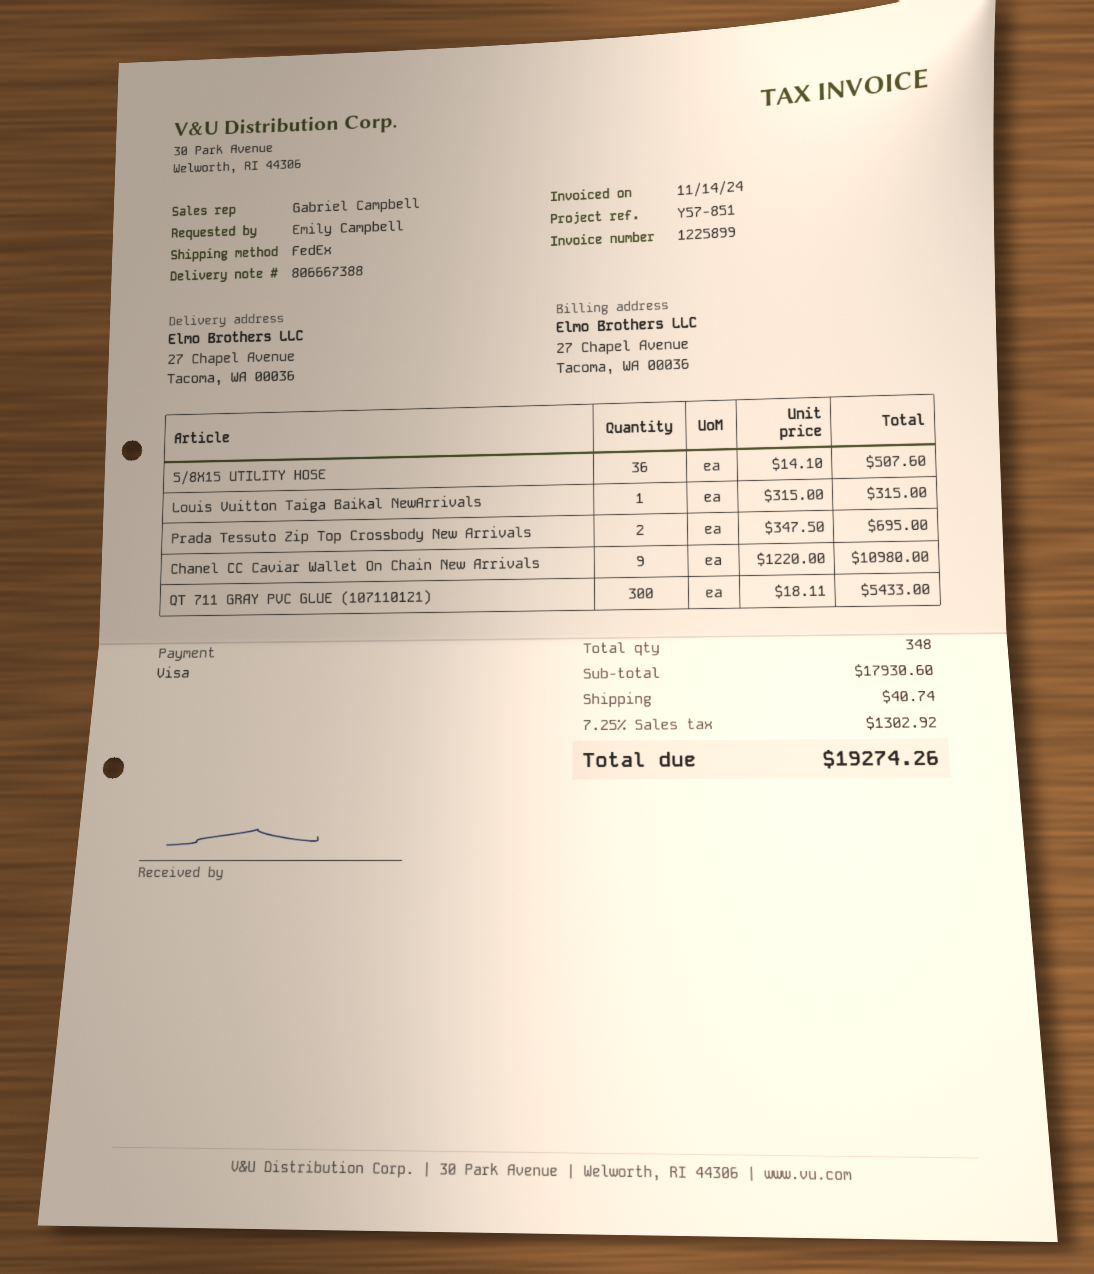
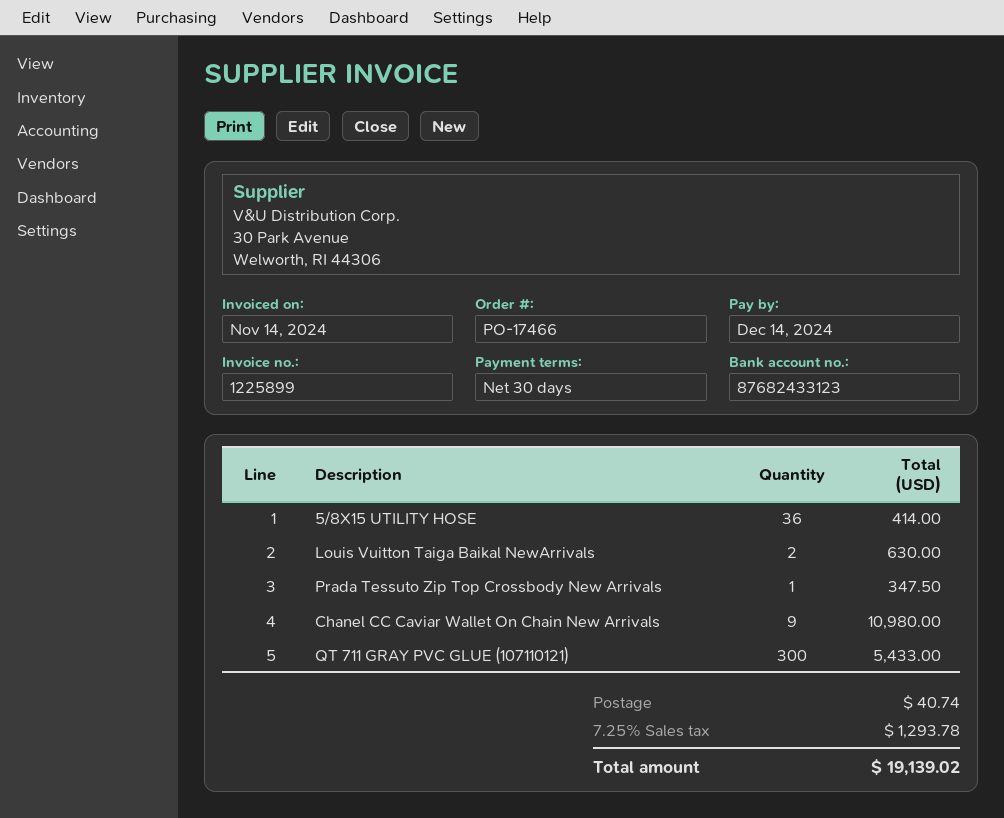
5/8X15 UTILITY HOSE: 36 for 507.60 -> 36 for 414.00
Louis Vuitton Taiga Baikal NewArrivals: 1 for 315.00 -> 2 for 630.00
Prada Tessuto Zip Top Crossbody New Arrivals: 2 for 695.00 -> 1 for 347.50
tax: 7.25% = 1302.92 -> 7.25% = 1293.78
total: 19274.26 -> 19139.02

